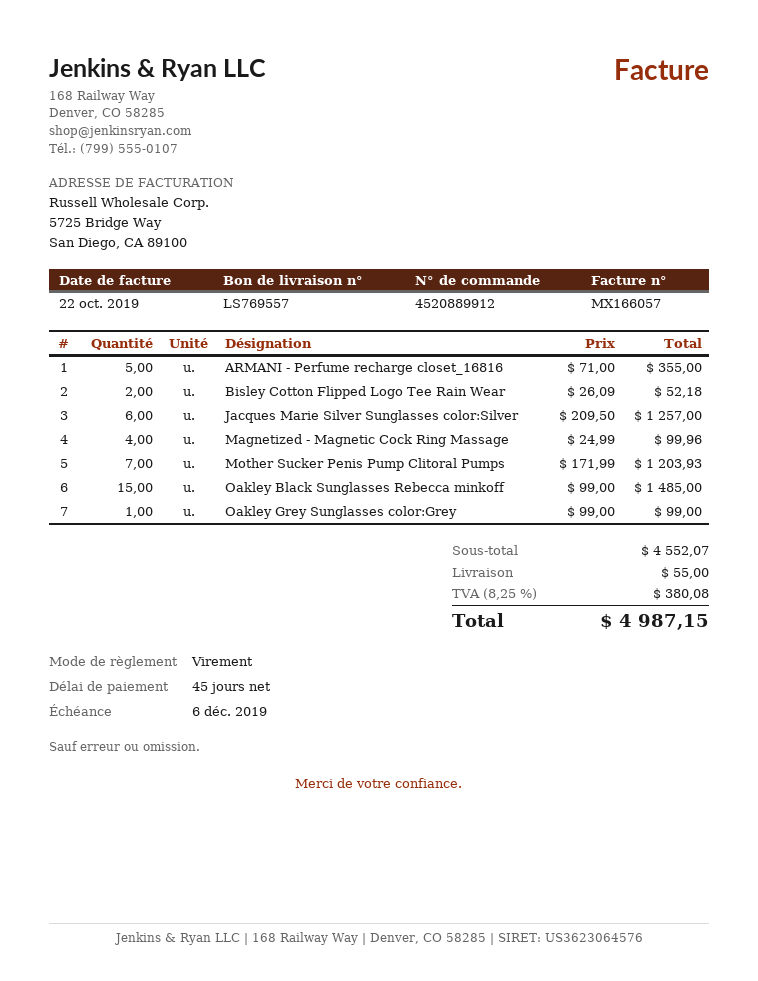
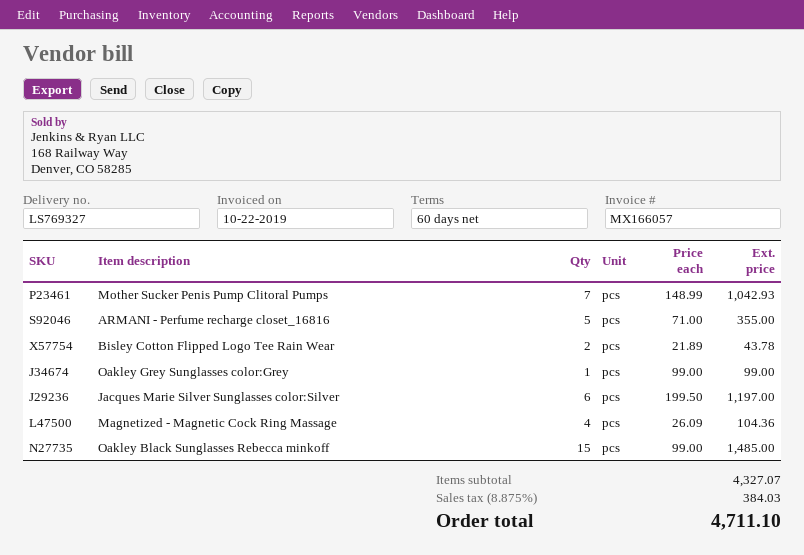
delivery note number: LS769557 -> LS769327
payment terms: 45 days -> 60 days
Bisley Cotton Flipped Logo Tee Rain Wear: 2 x 26.09 = 52.18 -> 2 x 21.89 = 43.78
Jacques Marie Silver Sunglasses color:Silver: 6 x 209.50 = 1257.00 -> 6 x 199.50 = 1197.00
Magnetized - Magnetic Cock Ring Massage: 4 x 24.99 = 99.96 -> 4 x 26.09 = 104.36
Mother Sucker Penis Pump Clitoral Pumps: 7 x 171.99 = 1203.93 -> 7 x 148.99 = 1042.93
subtotal: 4552.07 -> 4327.07
shipping: 55.00 -> none
tax: 8.25% = 380.08 -> 8.875% = 384.03
total: 4987.15 -> 4711.10

